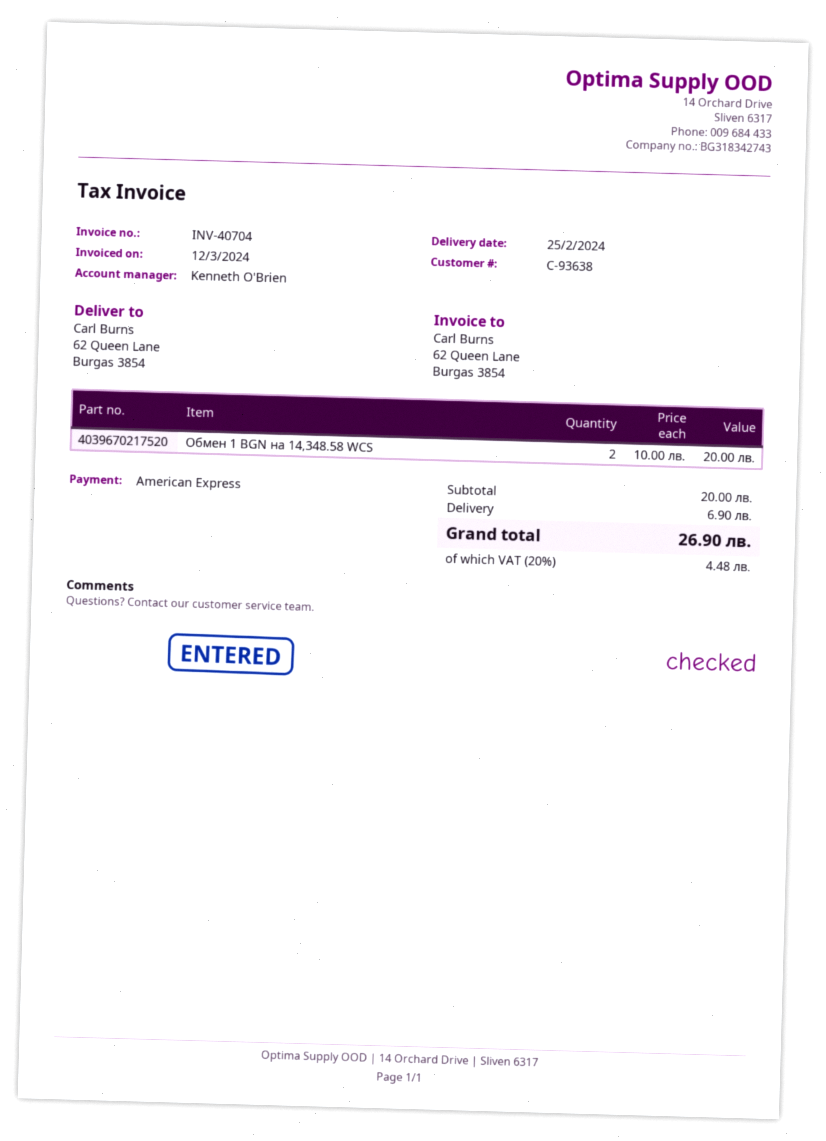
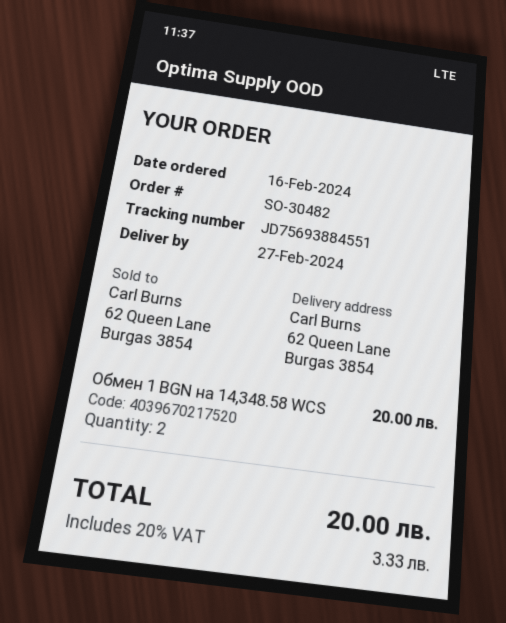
delivery date: 2024-02-25 -> 2024-02-27
shipping: 6.90 -> none
tax: 20% = 4.48 -> 20% = 3.33
total: 26.90 -> 20.00

